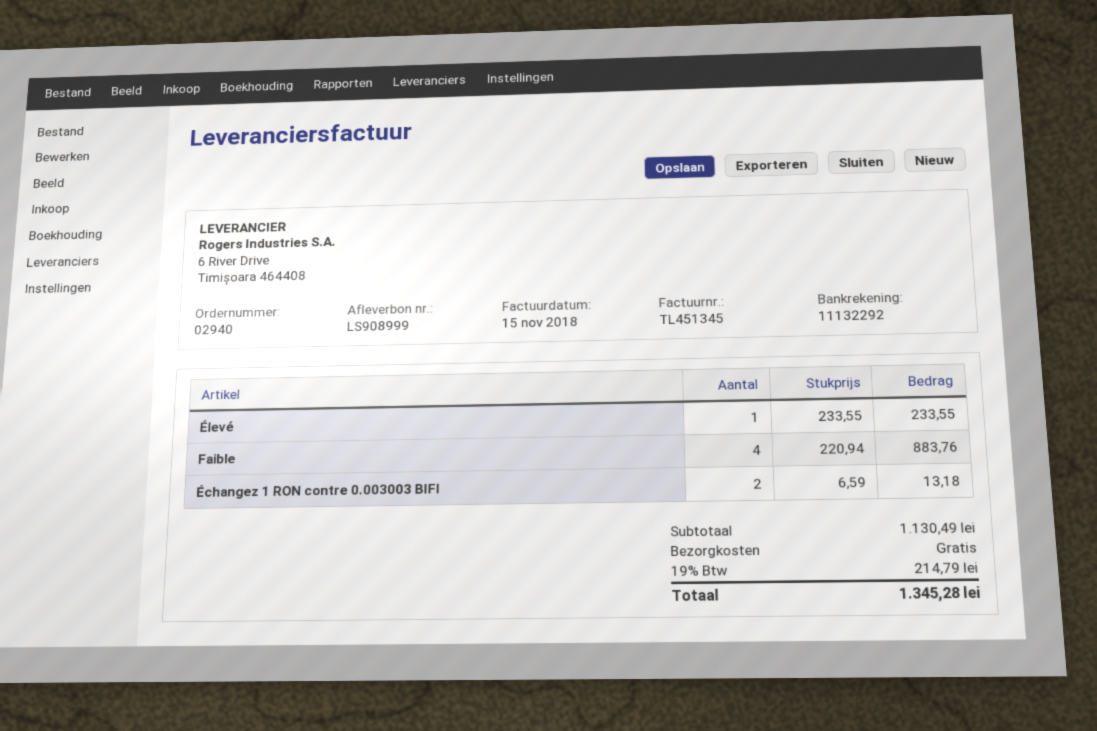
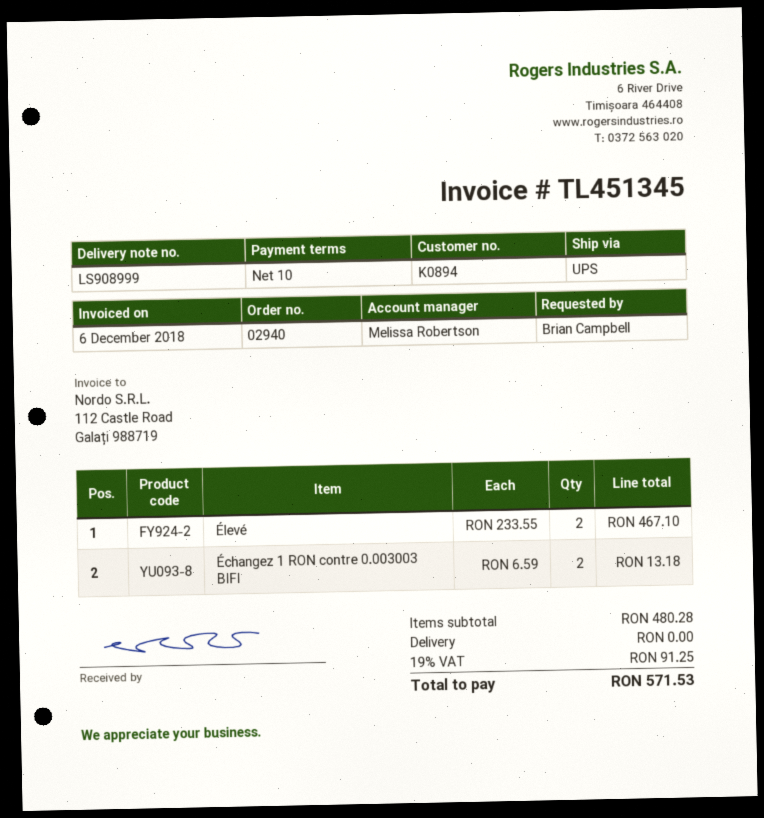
invoice date: 2018-11-15 -> 2018-12-06
Élevé: 1 x 233.55 = 233.55 -> 2 x 233.55 = 467.10
Faible: 4 x 220.94 = 883.76 -> none
subtotal: 1130.49 -> 480.28
tax: 19% = 214.79 -> 19% = 91.25
total: 1345.28 -> 571.53

